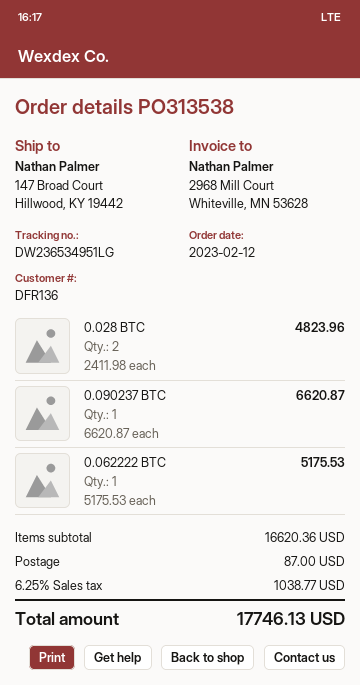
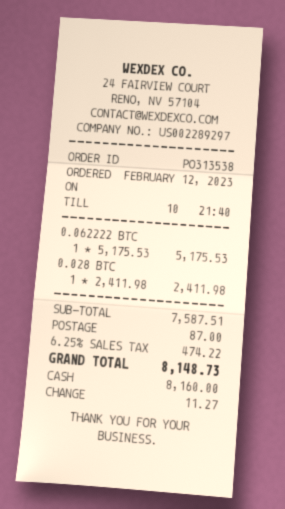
0.028 BTC: 2 x 2411.98 = 4823.96 -> 1 x 2411.98 = 2411.98
0.090237 BTC: 1 x 6620.87 = 6620.87 -> none
subtotal: 16620.36 -> 7587.51
tax: 6.25% = 1038.77 -> 6.25% = 474.22
total: 17746.13 -> 8148.73

